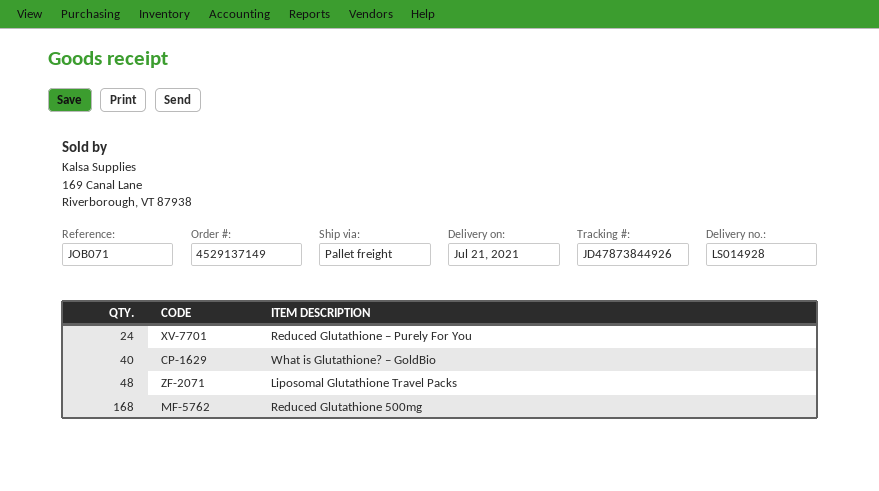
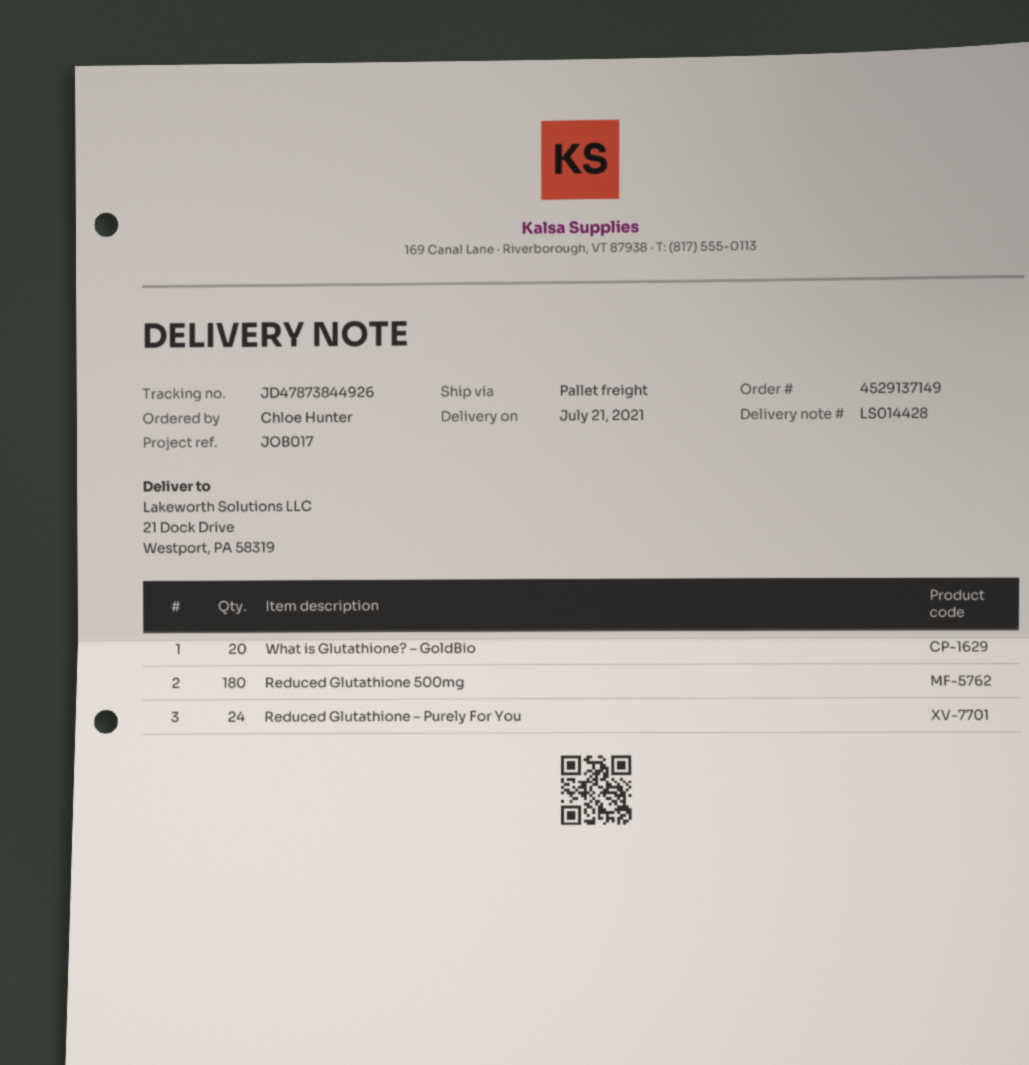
delivery note number: LS014928 -> LS014428
reference: JOB071 -> JOB017
What is Glutathione? – GoldBio: 40 -> 20
Liposomal Glutathione Travel Packs: 48 -> none
Reduced Glutathione 500mg: 168 -> 180

